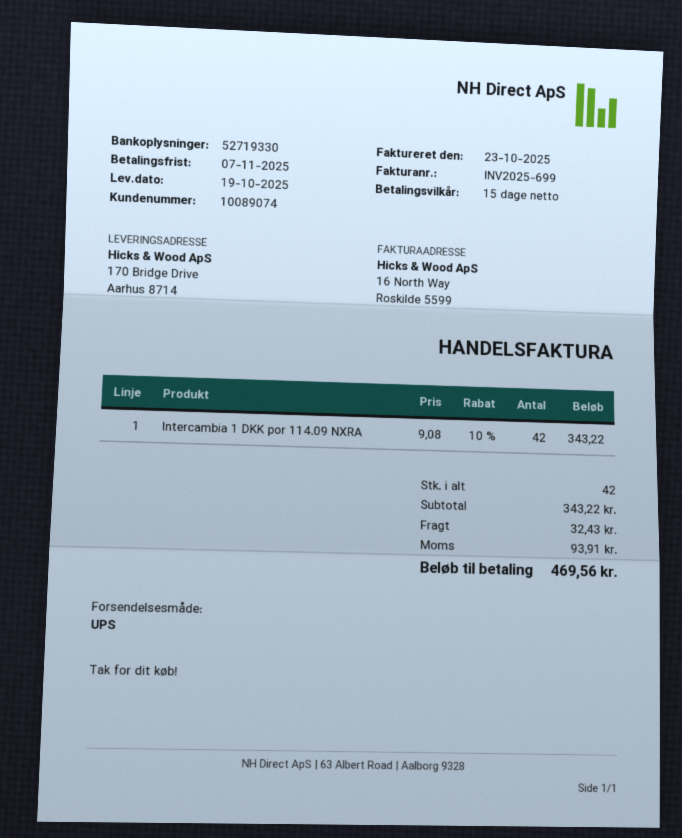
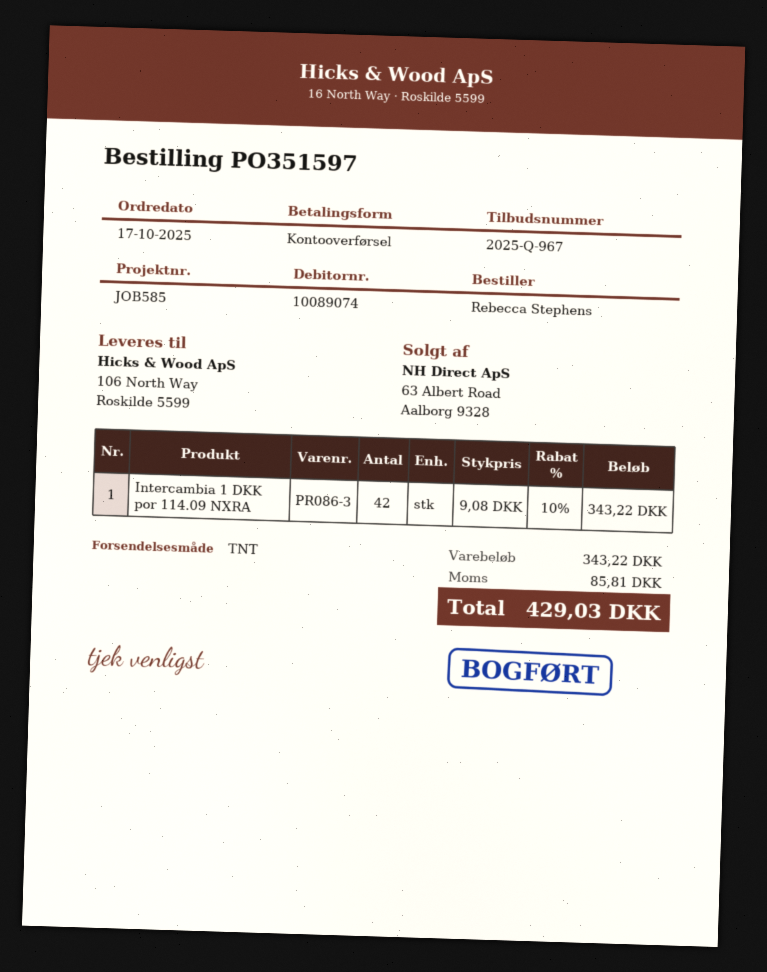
shipping method: UPS -> TNT
ship to: 170 Bridge Drive, Aarhus 8714 -> 106 North Way, Roskilde 5599
shipping: 32.43 -> none
tax: 93.91 -> 85.81
total: 469.56 -> 429.03

